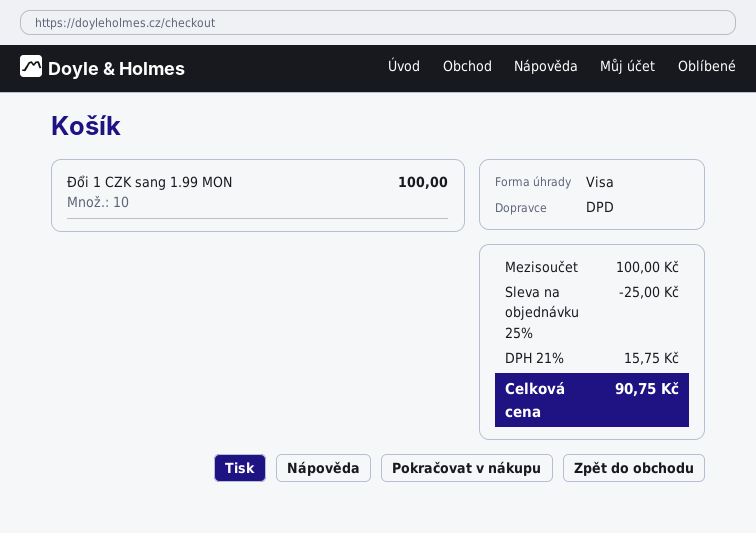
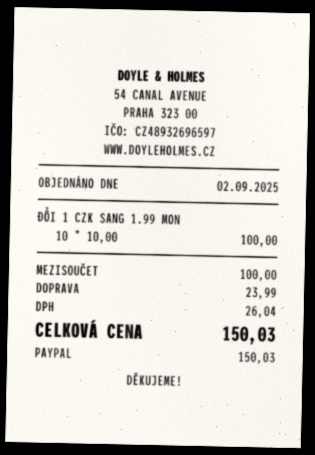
payment method: Visa -> PayPal
discount: 25% = 25.00 -> none
shipping: none -> 23.99
tax: 15.75 -> 26.04
total: 90.75 -> 150.03

